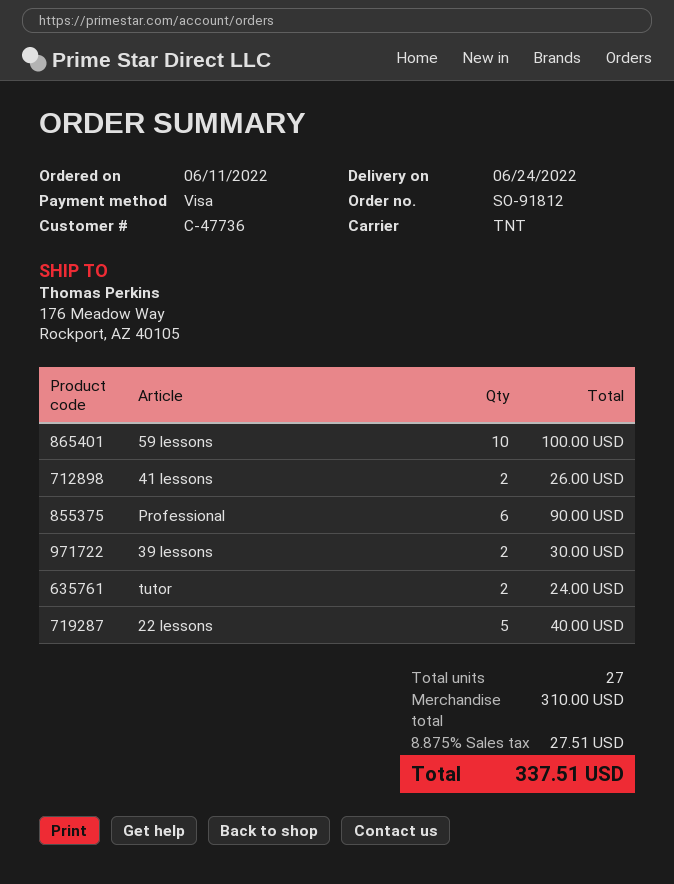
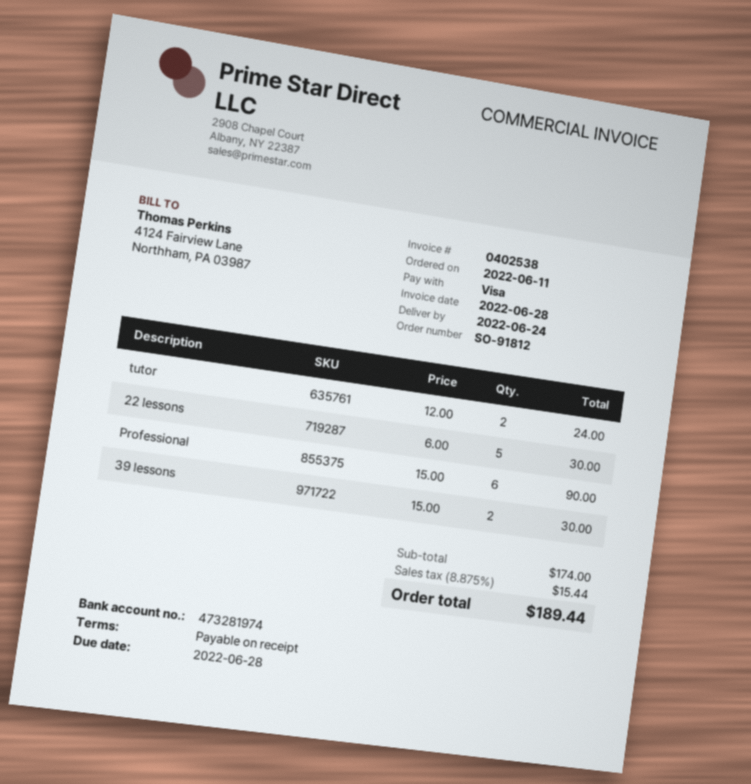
59 lessons: 10 for 100.00 -> none
41 lessons: 2 for 26.00 -> none
22 lessons: 5 for 40.00 -> 5 for 30.00
subtotal: 310.00 -> 174.00
tax: 8.875% = 27.51 -> 8.875% = 15.44
total: 337.51 -> 189.44

